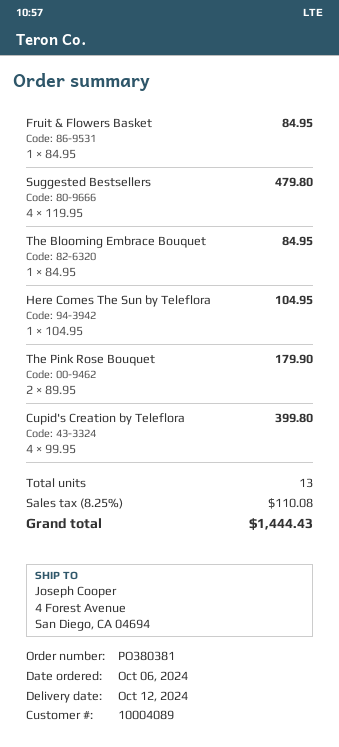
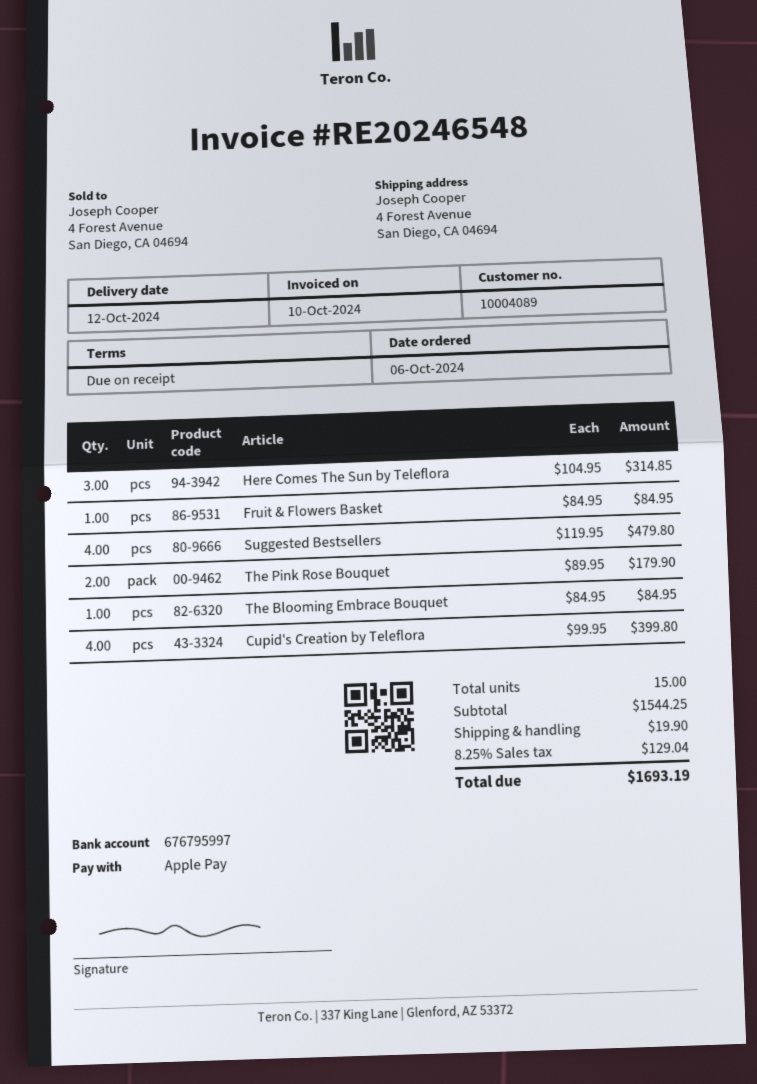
Here Comes The Sun by Teleflora: 1 x 104.95 = 104.95 -> 3 x 104.95 = 314.85
total quantity: 13 -> 15
shipping: none -> 19.90
tax: 8.25% = 110.08 -> 8.25% = 129.04
total: 1444.43 -> 1693.19

